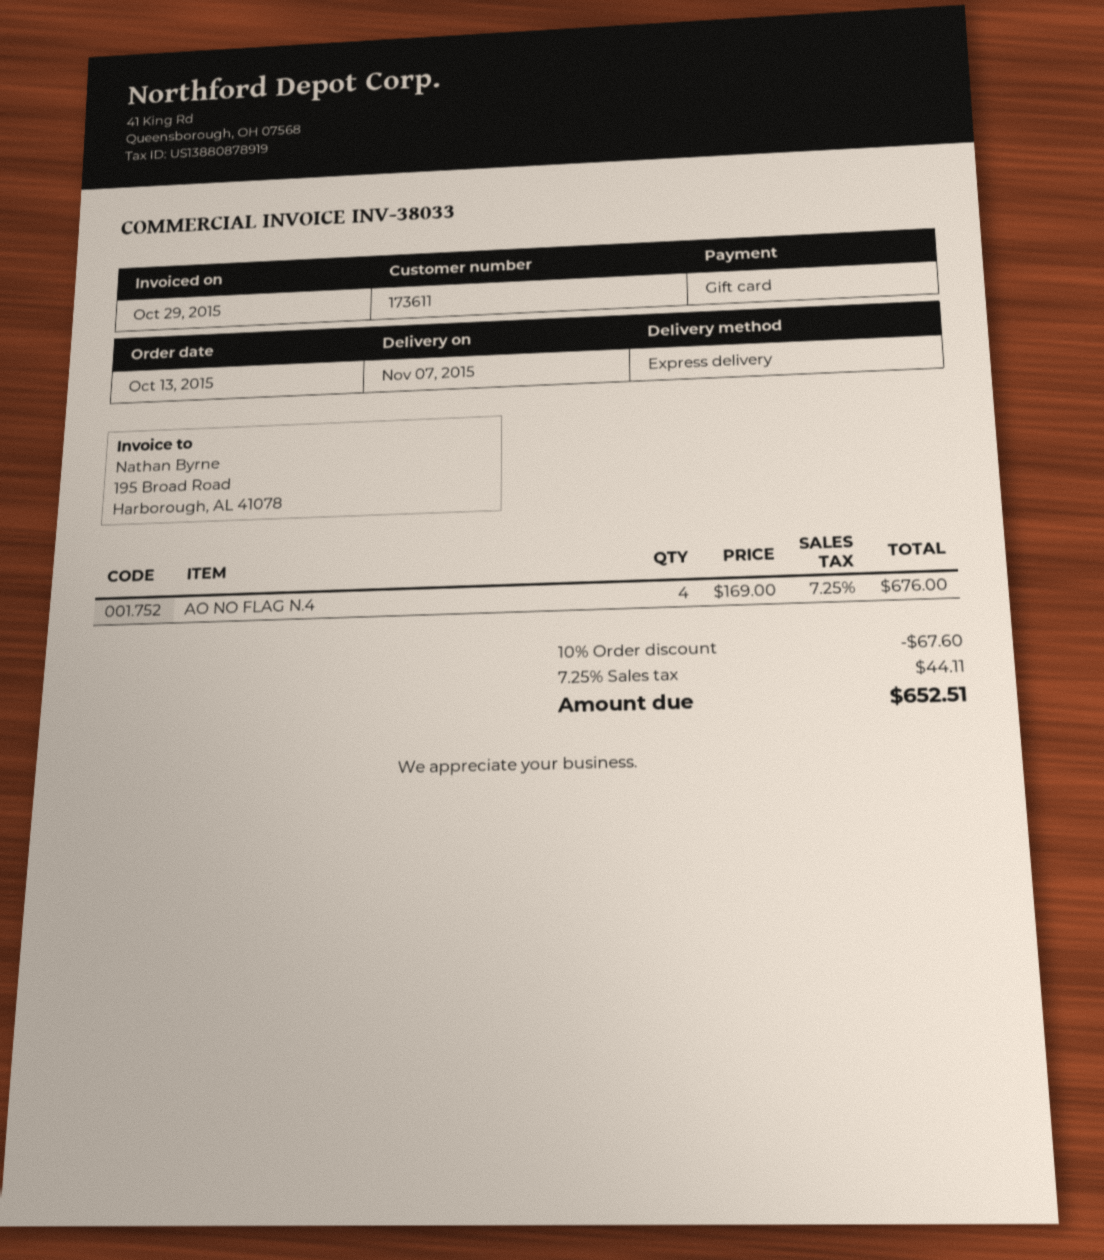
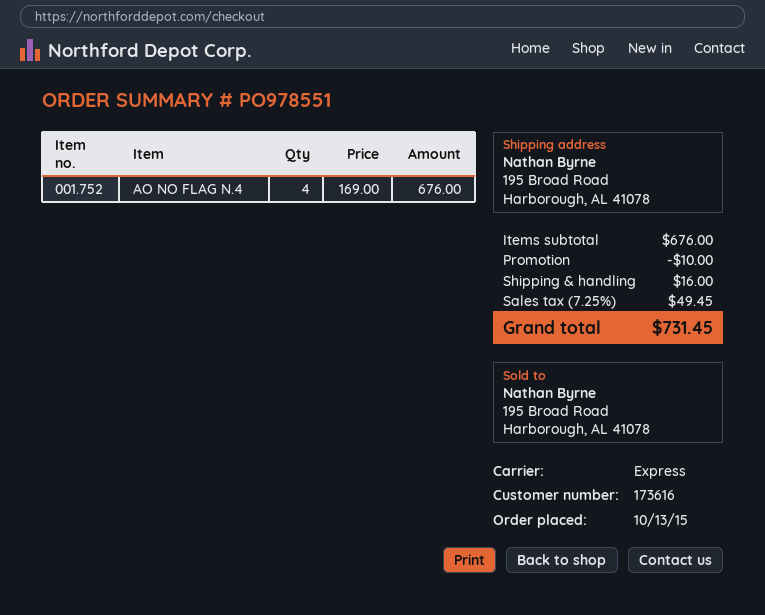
customer number: 173611 -> 173616
discount: 67.60 -> 10.00
shipping: none -> 16.00
tax: 7.25% = 44.11 -> 7.25% = 49.45
total: 652.51 -> 731.45

